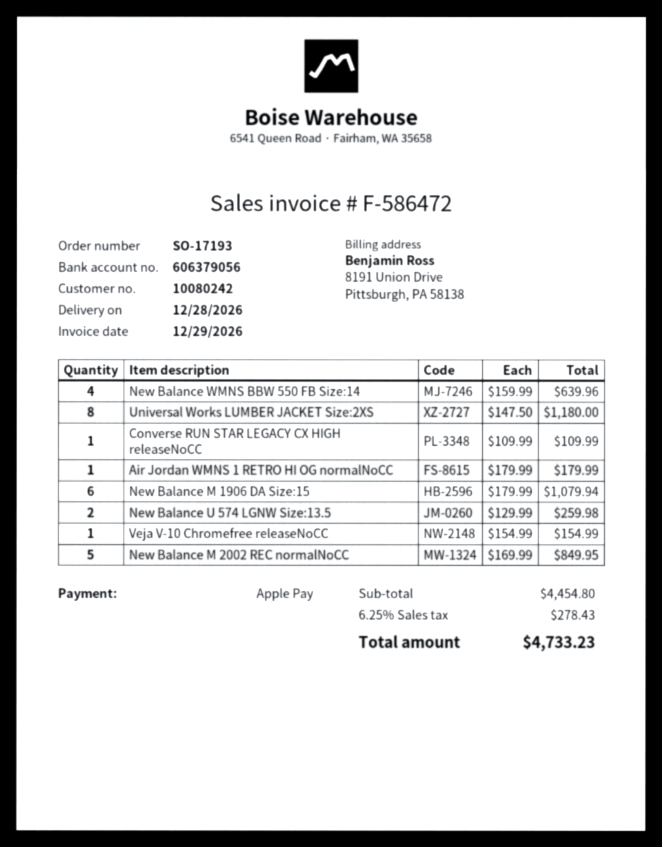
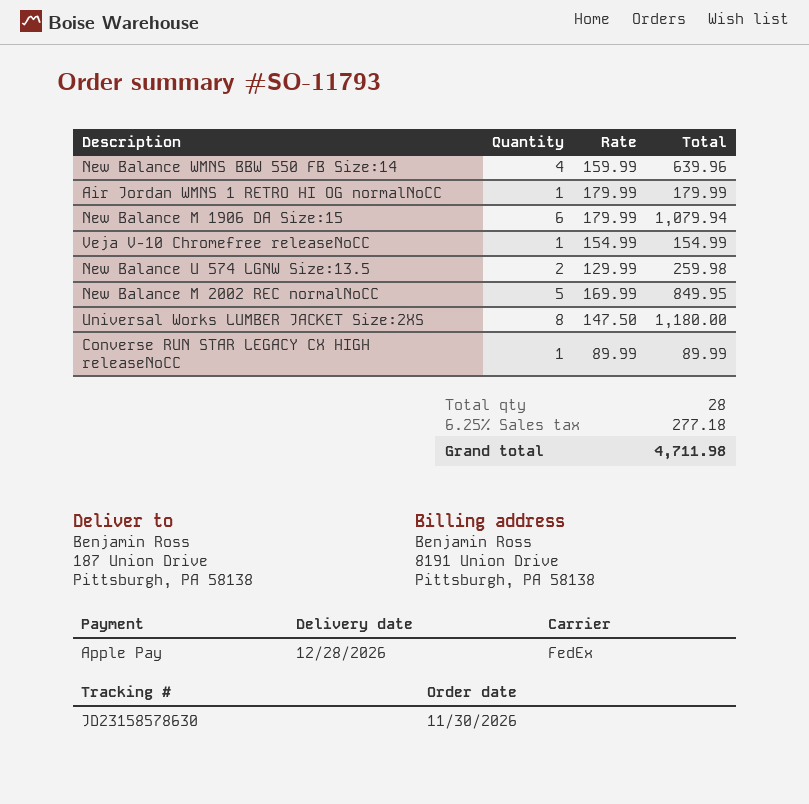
order number: SO-17193 -> SO-11793
Converse RUN STAR LEGACY CX HIGH releaseNoCC: 1 x 109.99 = 109.99 -> 1 x 89.99 = 89.99
tax: 6.25% = 278.43 -> 6.25% = 277.18
total: 4733.23 -> 4711.98

